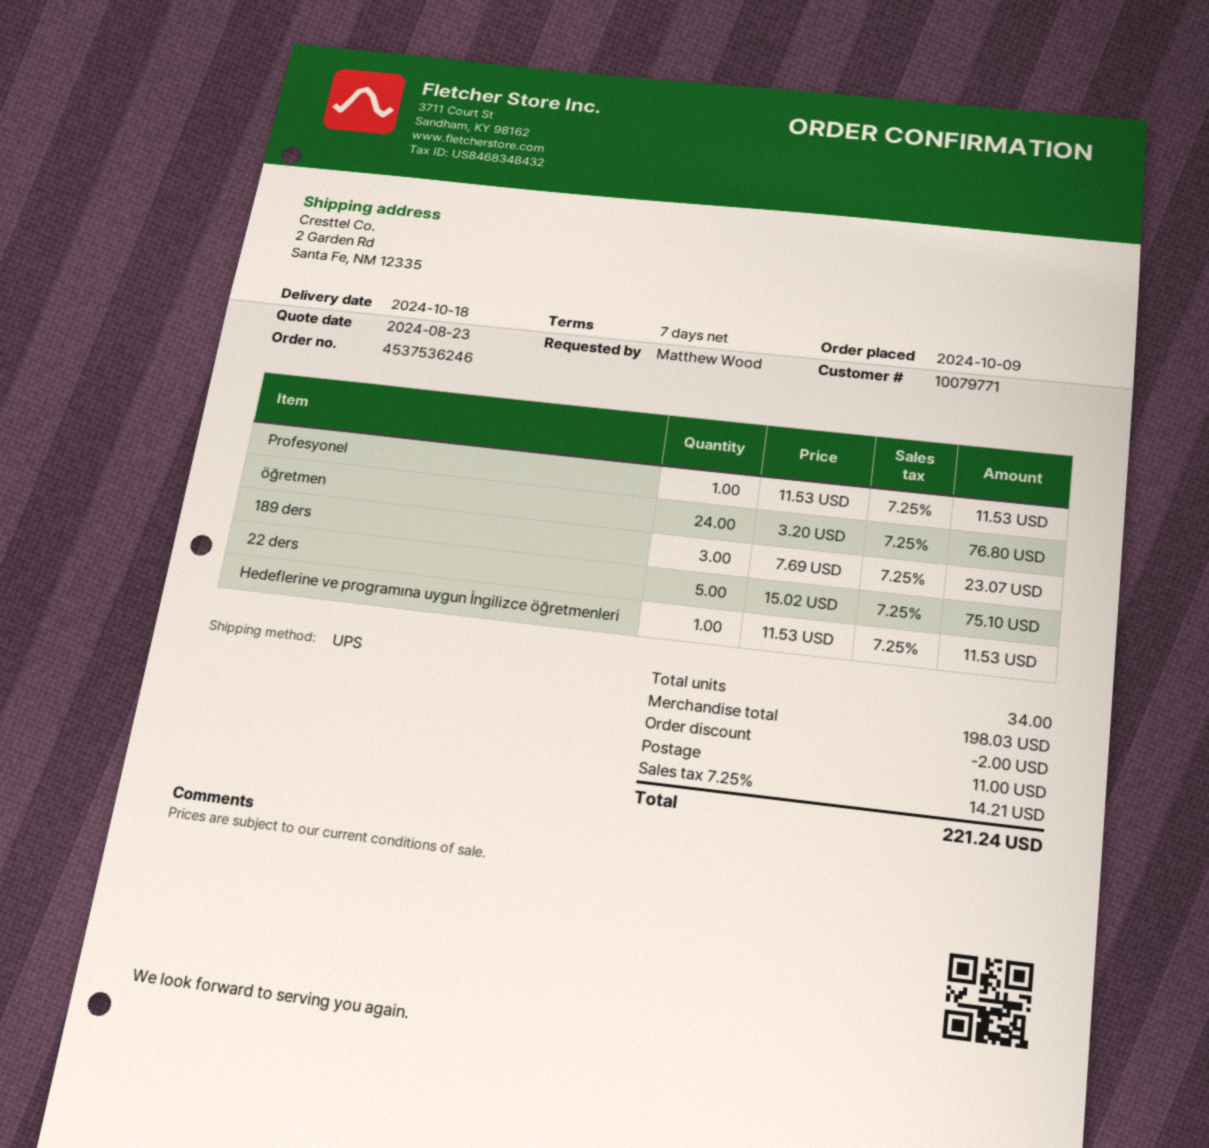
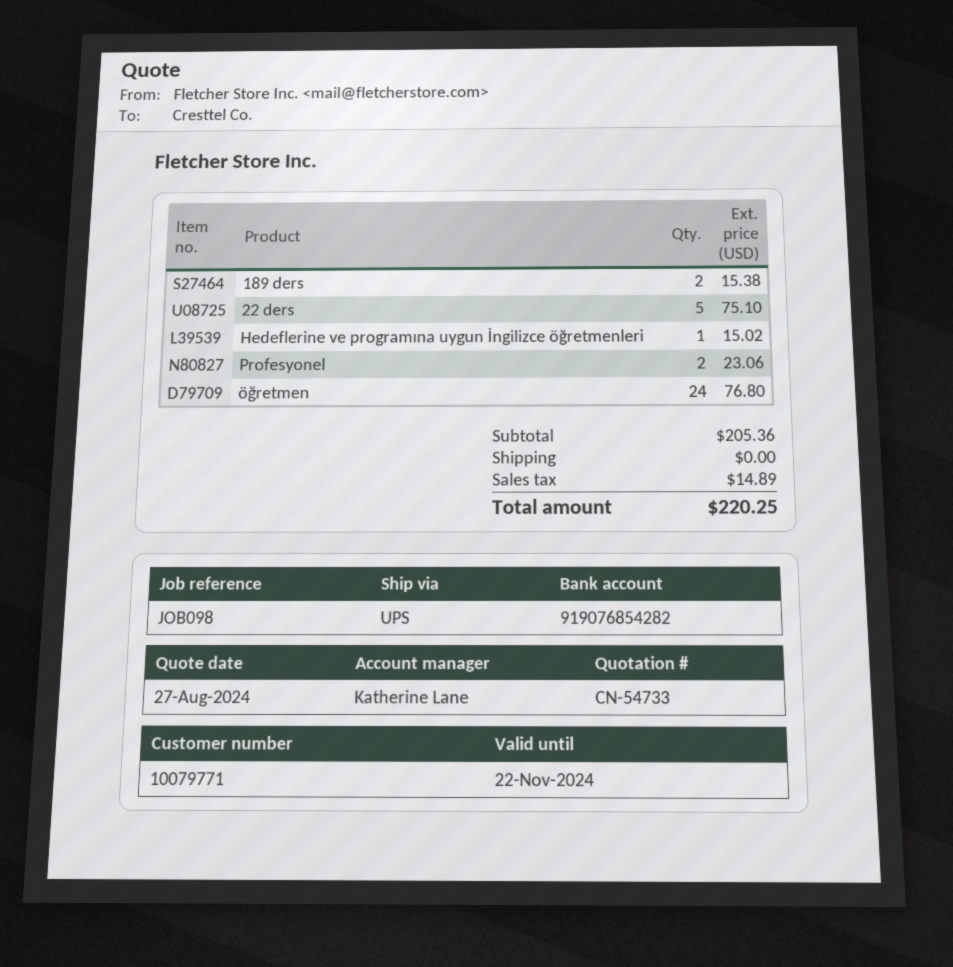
quote date: 2024-08-23 -> 2024-08-27
Profesyonel: 1 for 11.53 -> 2 for 23.06
189 ders: 3 for 23.07 -> 2 for 15.38
Hedeflerine ve programına uygun İngilizce öğretmenleri: 1 for 11.53 -> 1 for 15.02
subtotal: 198.03 -> 205.36
discount: 2.00 -> none
shipping: 11.00 -> 0.00
tax: 14.21 -> 14.89
total: 221.24 -> 220.25

